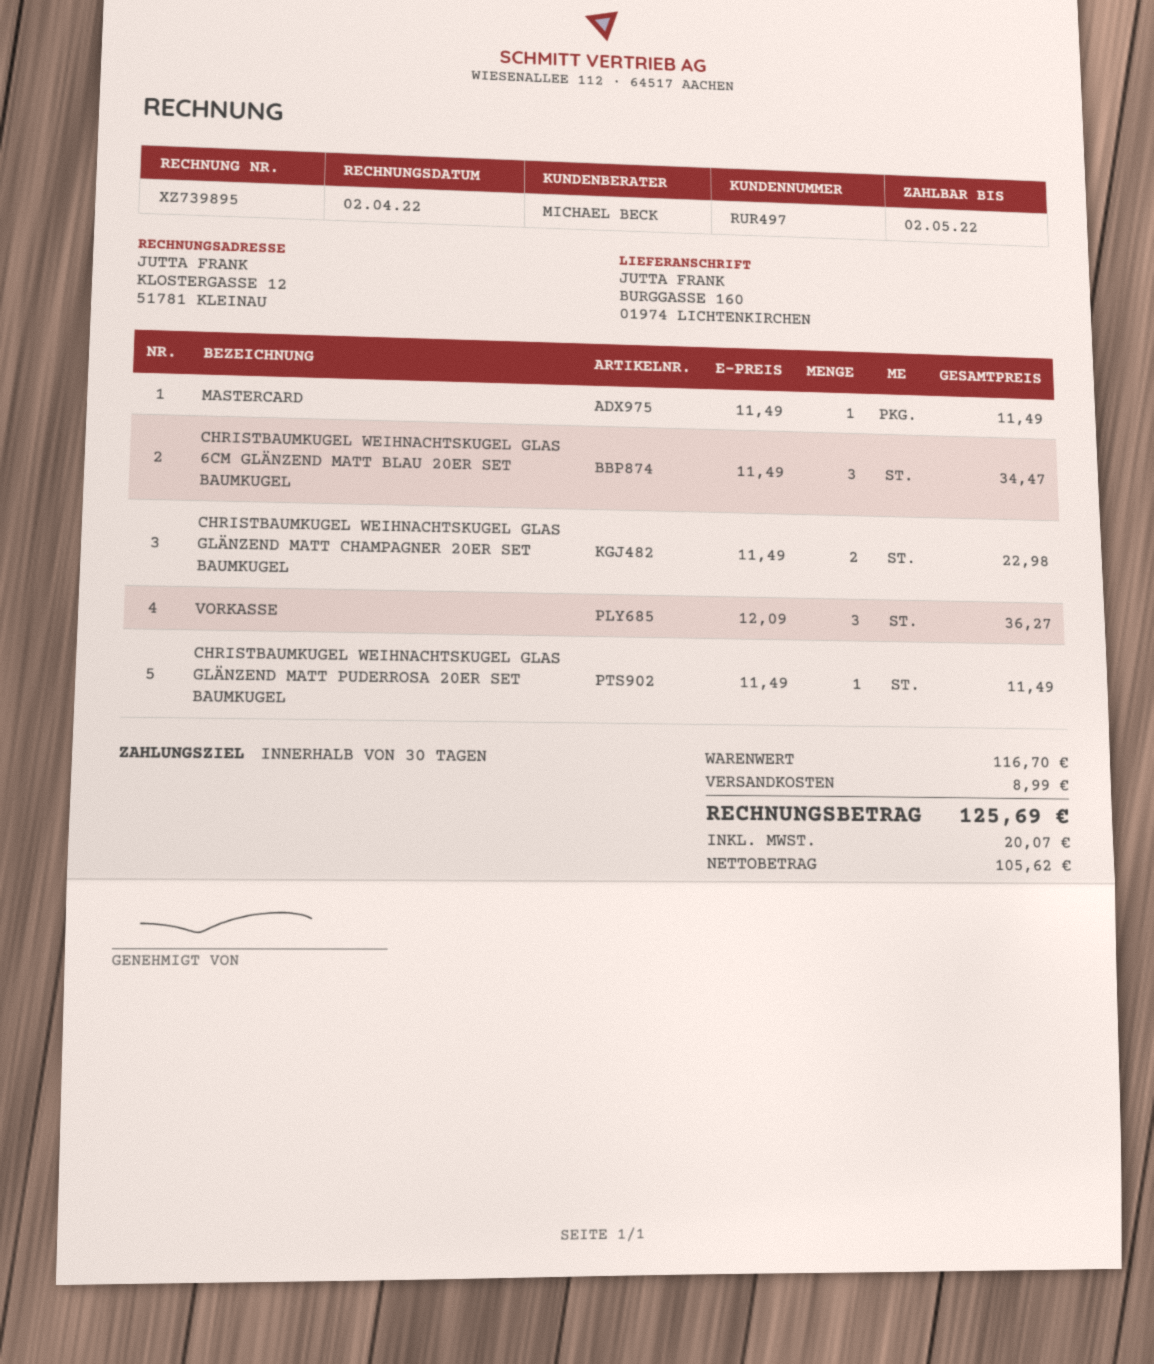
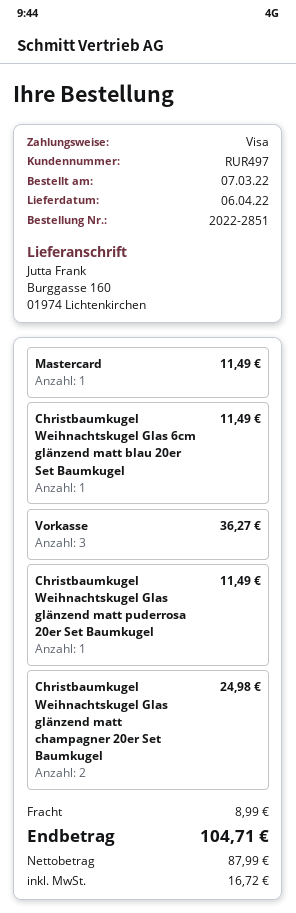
CHRISTBAUMKUGEL WEIHNACHTSKUGEL GLAS 6CM GLÄNZEND MATT BLAU 20ER SET BAUMKUGEL: 3 for 34.47 -> 1 for 11.49
CHRISTBAUMKUGEL WEIHNACHTSKUGEL GLAS GLÄNZEND MATT CHAMPAGNER 20ER SET BAUMKUGEL: 2 for 22.98 -> 2 for 24.98
net: 105.62 -> 87.99
tax: 20.07 -> 16.72
total: 125.69 -> 104.71

